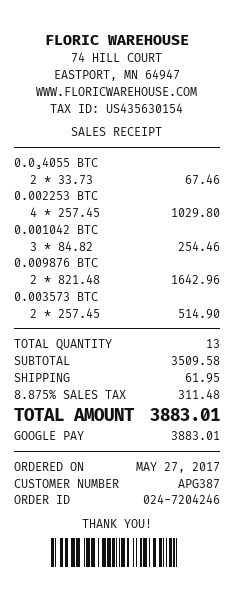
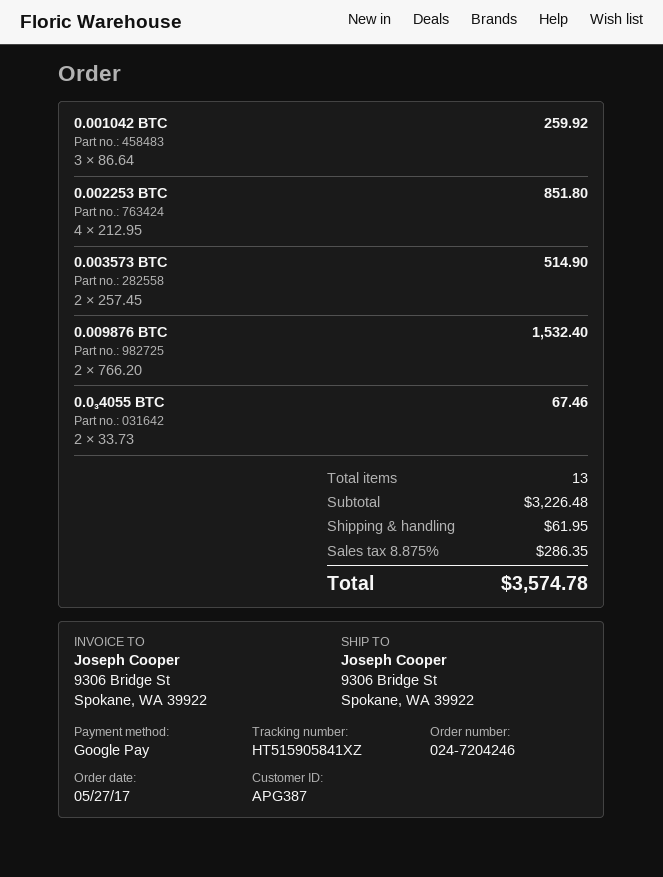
0.002253 BTC: 4 x 257.45 = 1029.80 -> 4 x 212.95 = 851.80
0.001042 BTC: 3 x 84.82 = 254.46 -> 3 x 86.64 = 259.92
0.009876 BTC: 2 x 821.48 = 1642.96 -> 2 x 766.20 = 1532.40
subtotal: 3509.58 -> 3226.48
tax: 8.875% = 311.48 -> 8.875% = 286.35
total: 3883.01 -> 3574.78

